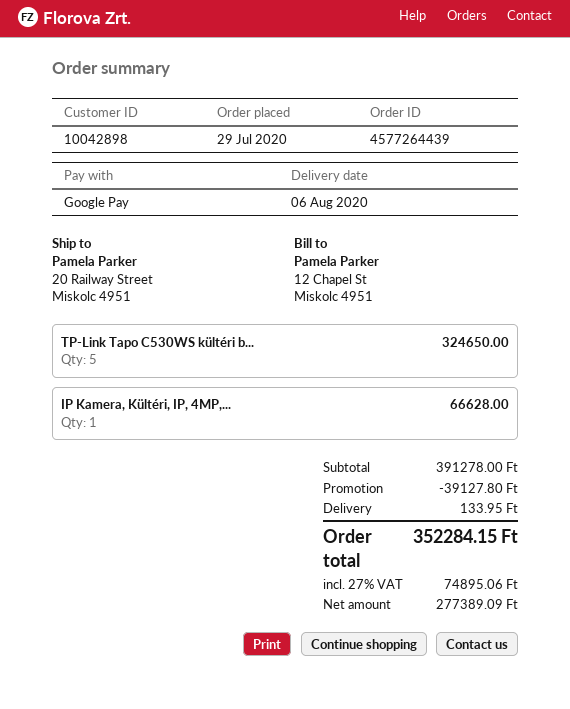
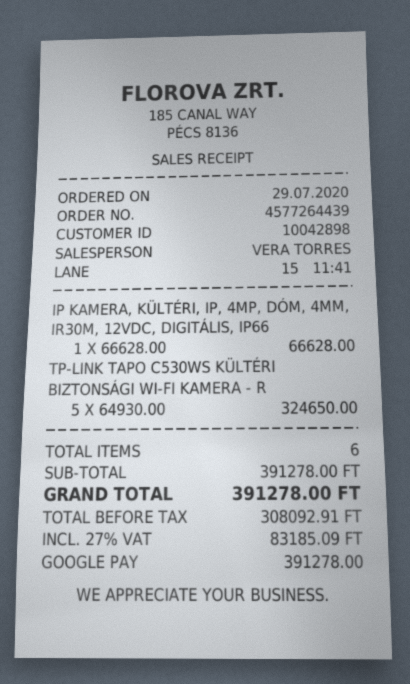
discount: 39127.80 -> none
shipping: 133.95 -> none
net: 277389.09 -> 308092.91
tax: 27% = 74895.06 -> 27% = 83185.09
total: 352284.15 -> 391278.00

